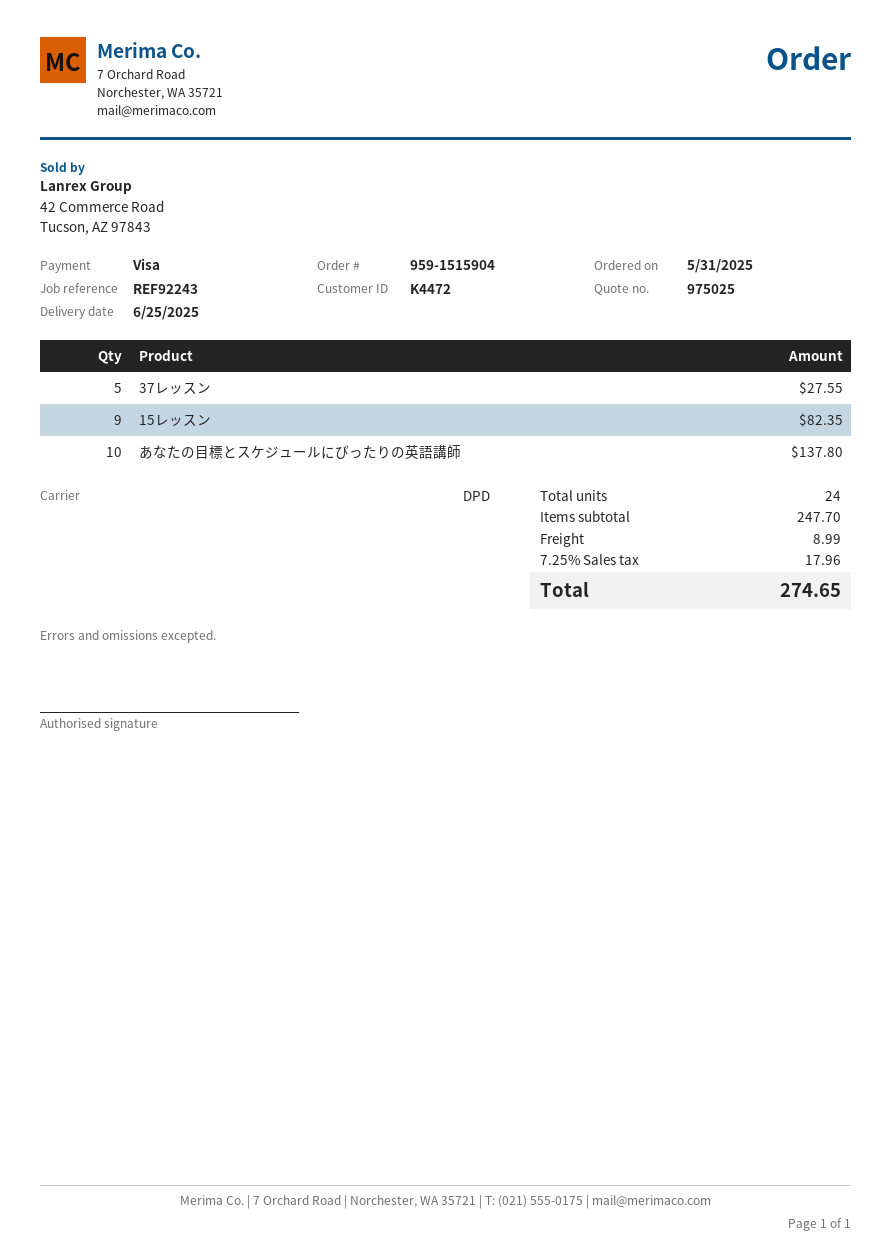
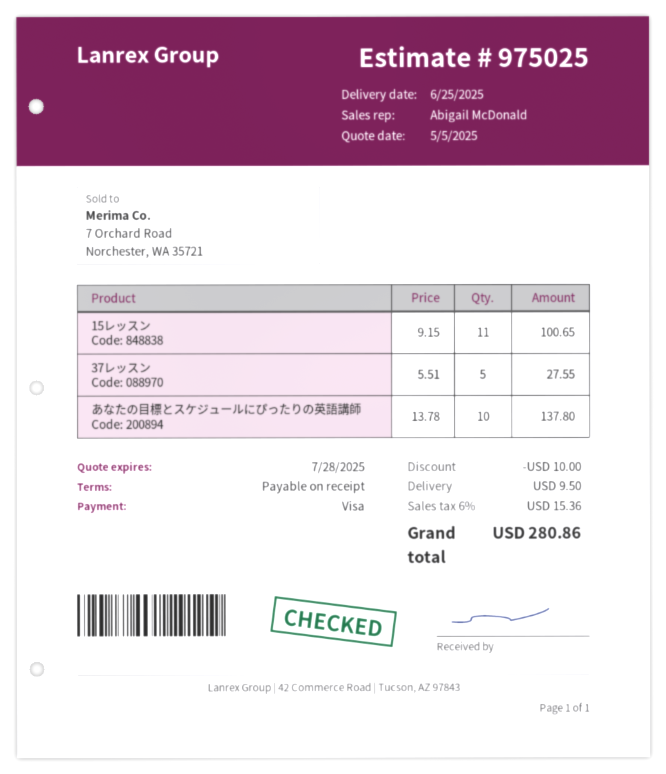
15レッスン: 9 for 82.35 -> 11 for 100.65
discount: none -> 10.00
shipping: 8.99 -> 9.50
tax: 7.25% = 17.96 -> 6% = 15.36
total: 274.65 -> 280.86

